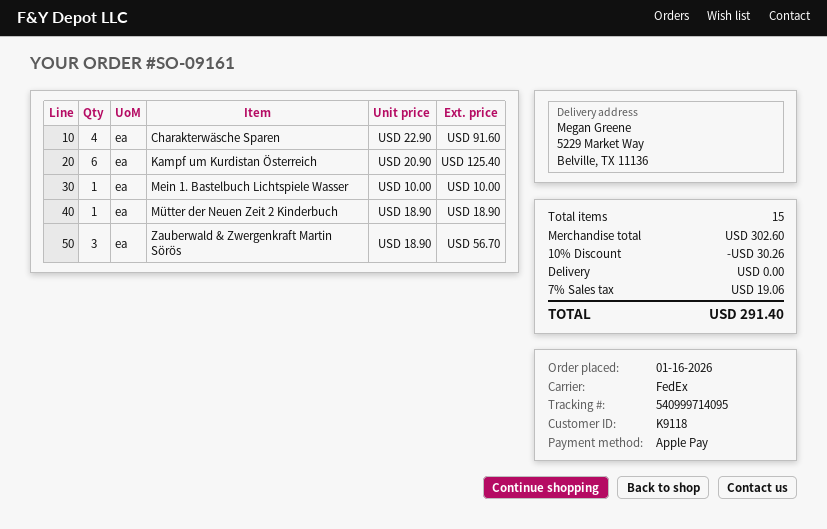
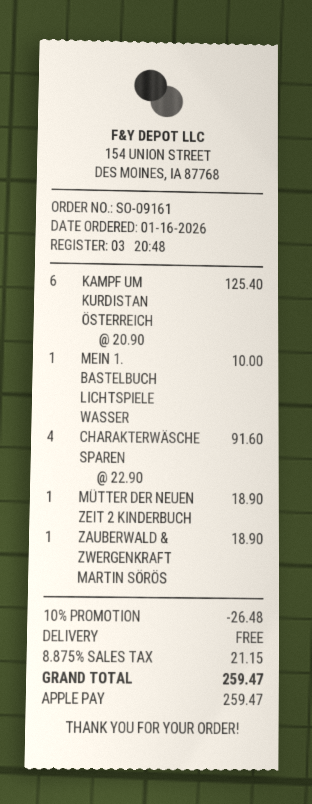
Zauberwald & Zwergenkraft Martin Sörös: 3 x 18.90 = 56.70 -> 1 x 18.90 = 18.90
discount: 10% = 30.26 -> 10% = 26.48
tax: 7% = 19.06 -> 8.875% = 21.15
total: 291.40 -> 259.47

